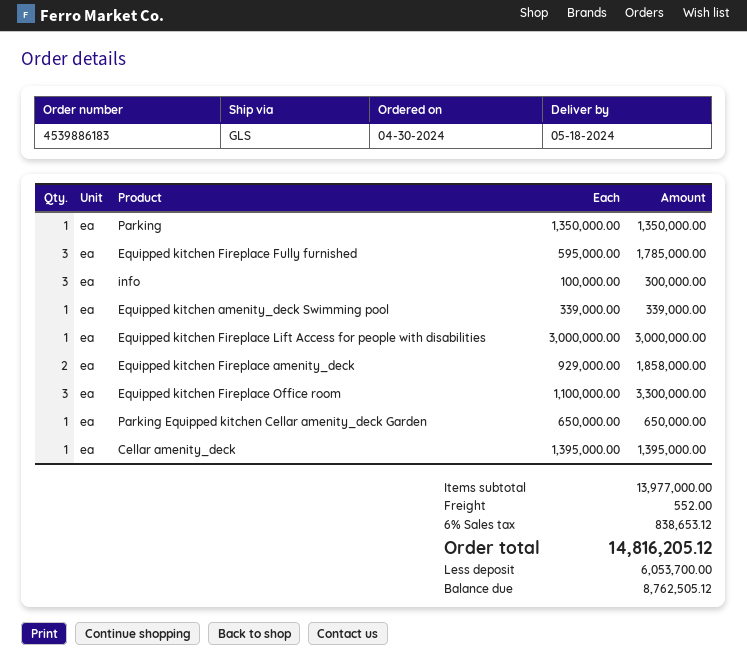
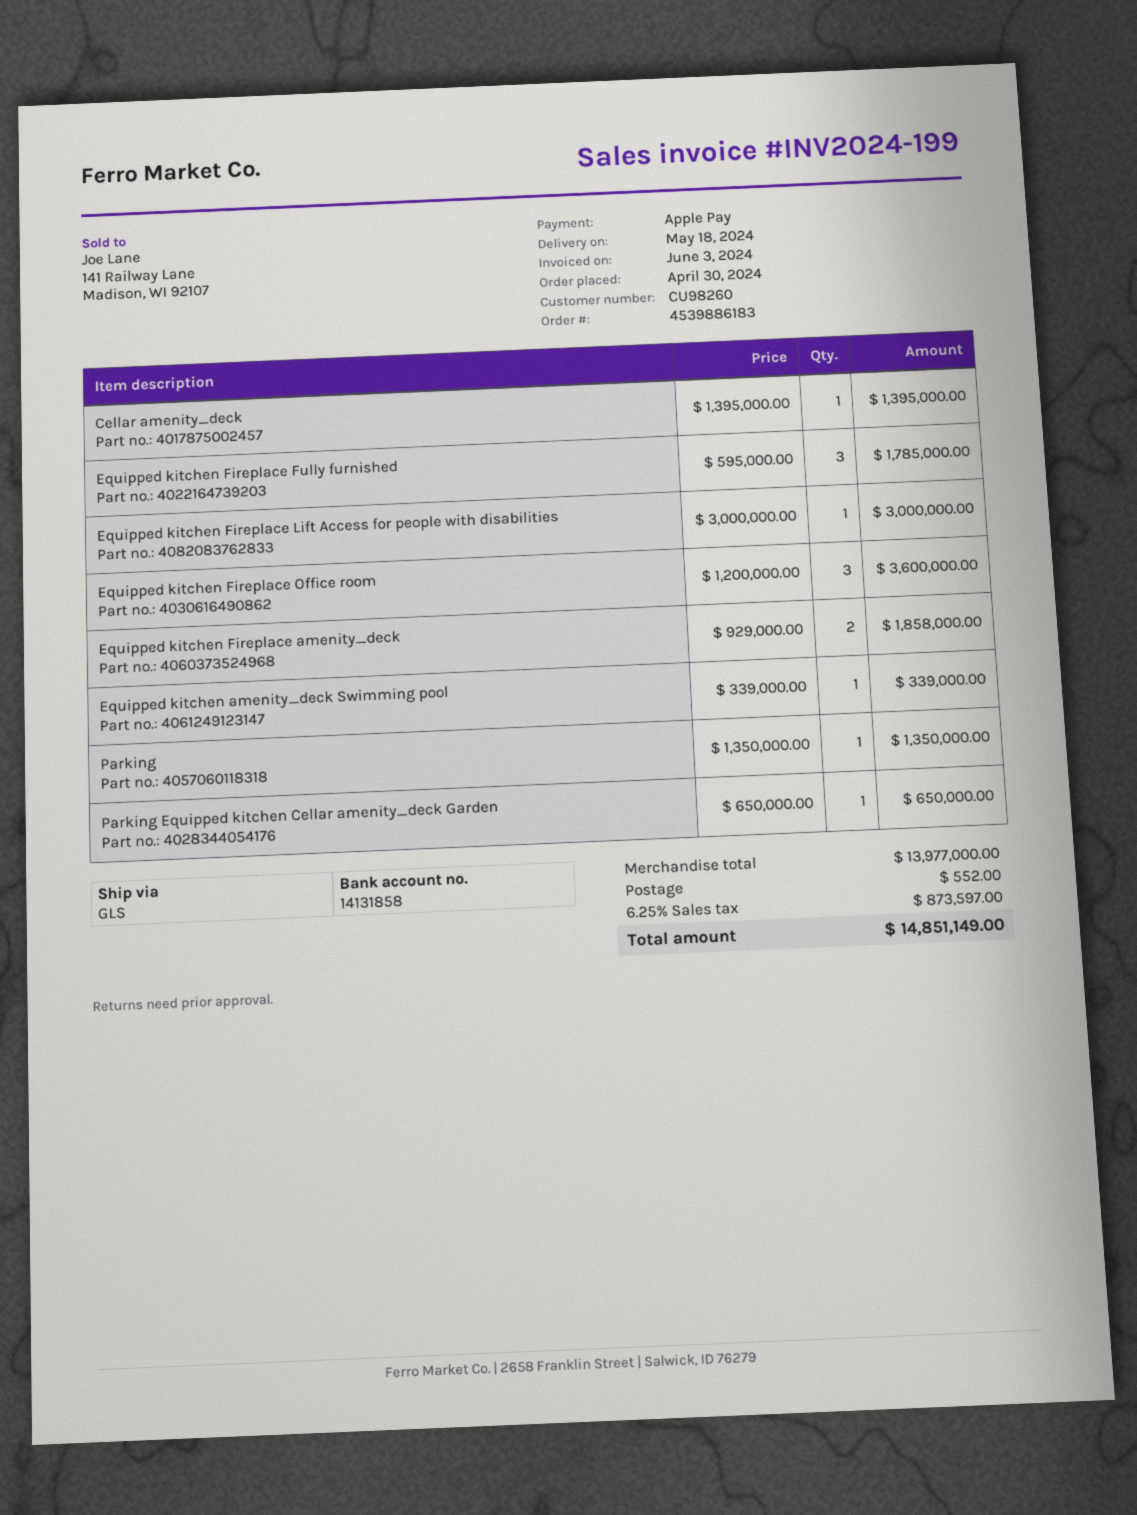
info: 3 x 100000.00 = 300000.00 -> none
Equipped kitchen Fireplace Office room: 3 x 1100000.00 = 3300000.00 -> 3 x 1200000.00 = 3600000.00
tax: 6% = 838653.12 -> 6.25% = 873597.00
total: 14816205.12 -> 14851149.00

